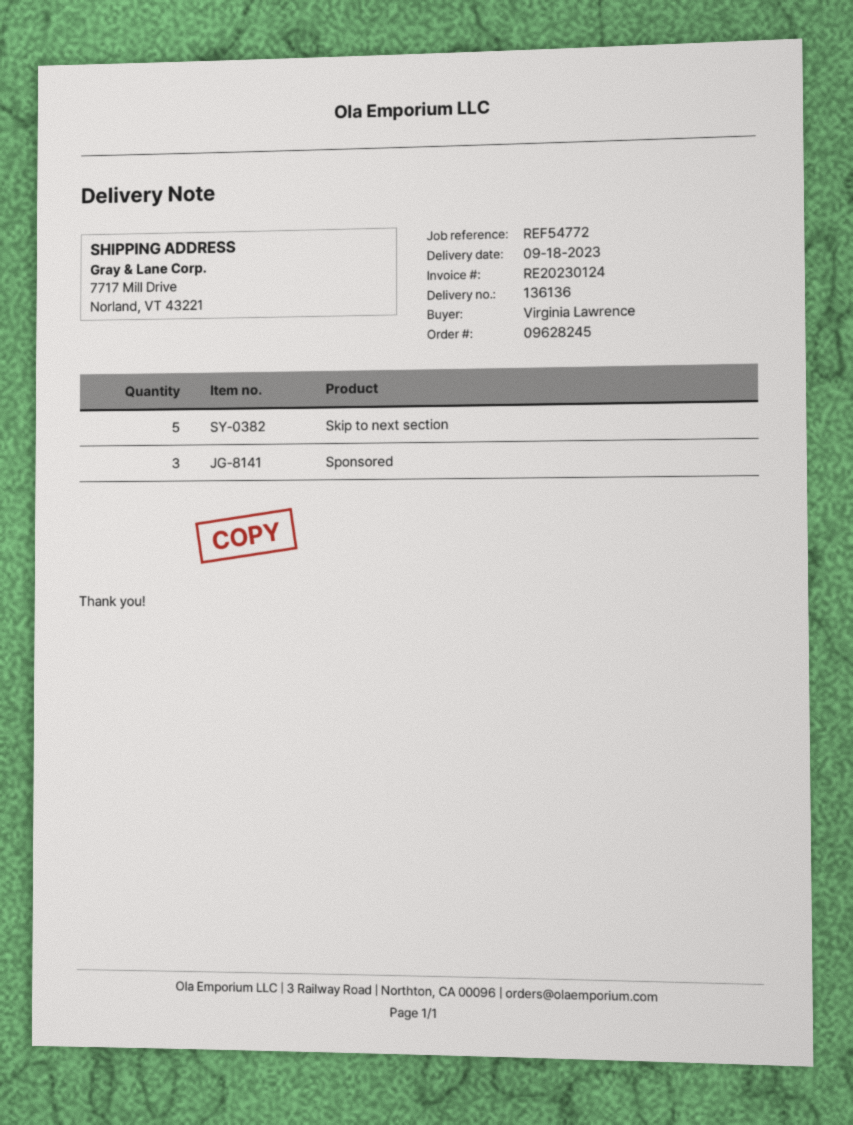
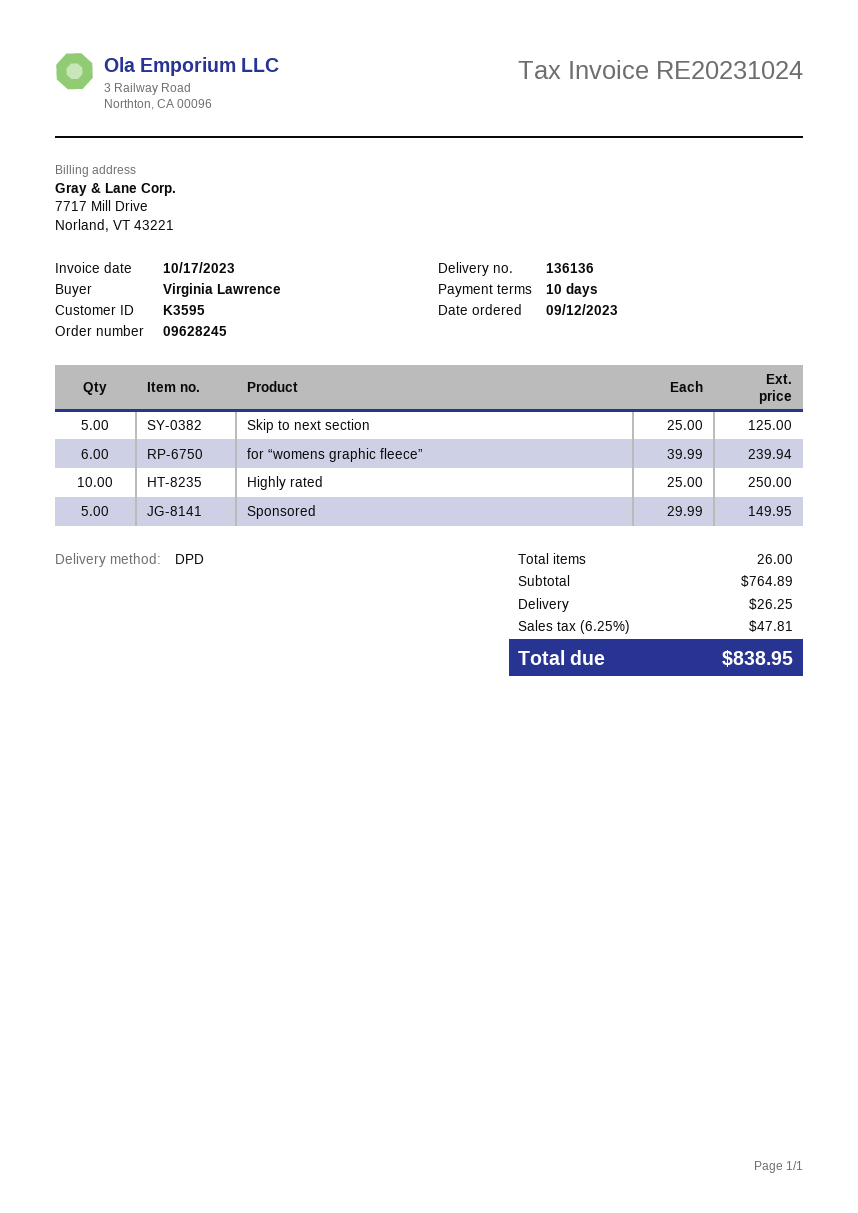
invoice number: RE20230124 -> RE20231024
Sponsored: 3 -> 5
for “womens graphic fleece”: none -> 6
Highly rated: none -> 10

